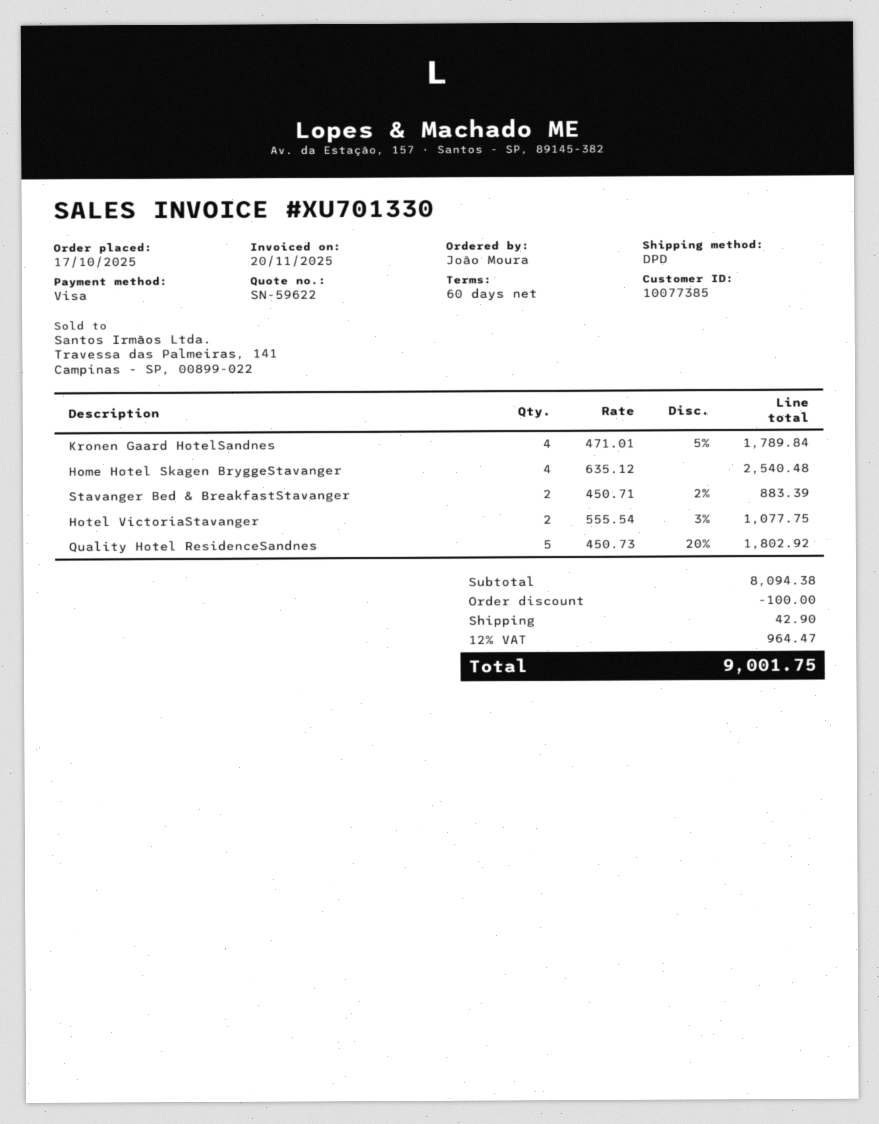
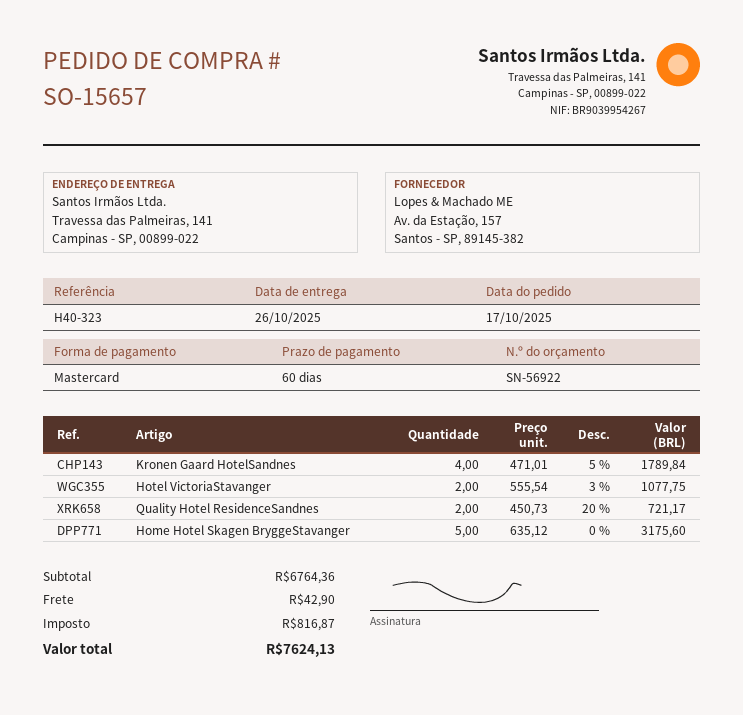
quote number: SN-59622 -> SN-56922
payment method: Visa -> Mastercard
Home Hotel Skagen BryggeStavanger: 4 x 635.12 = 2540.48 -> 5 x 635.12 = 3175.60
Stavanger Bed & BreakfastStavanger: 2 x 450.71 - 2% = 883.39 -> none
Quality Hotel ResidenceSandnes: 5 x 450.73 - 20% = 1802.92 -> 2 x 450.73 - 20% = 721.17
subtotal: 8094.38 -> 6764.36
discount: 100.00 -> none
tax: 964.47 -> 816.87
total: 9001.75 -> 7624.13

